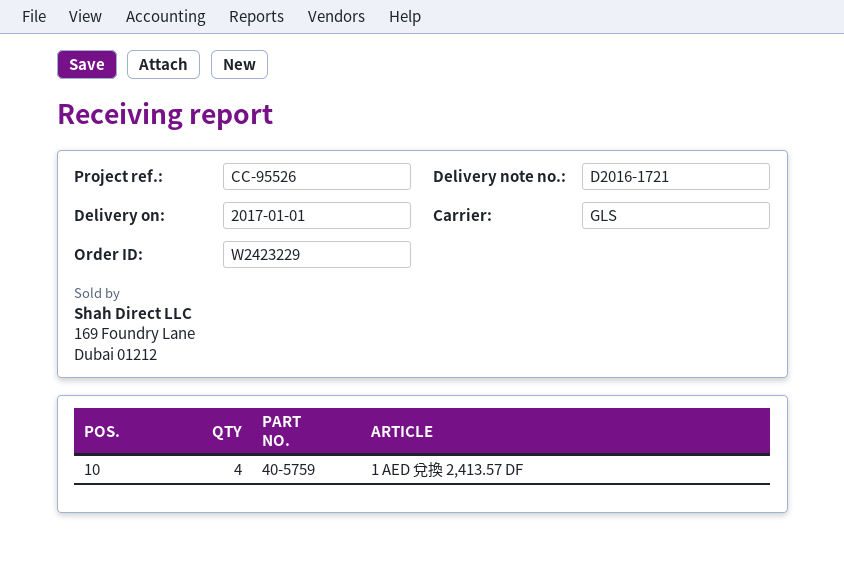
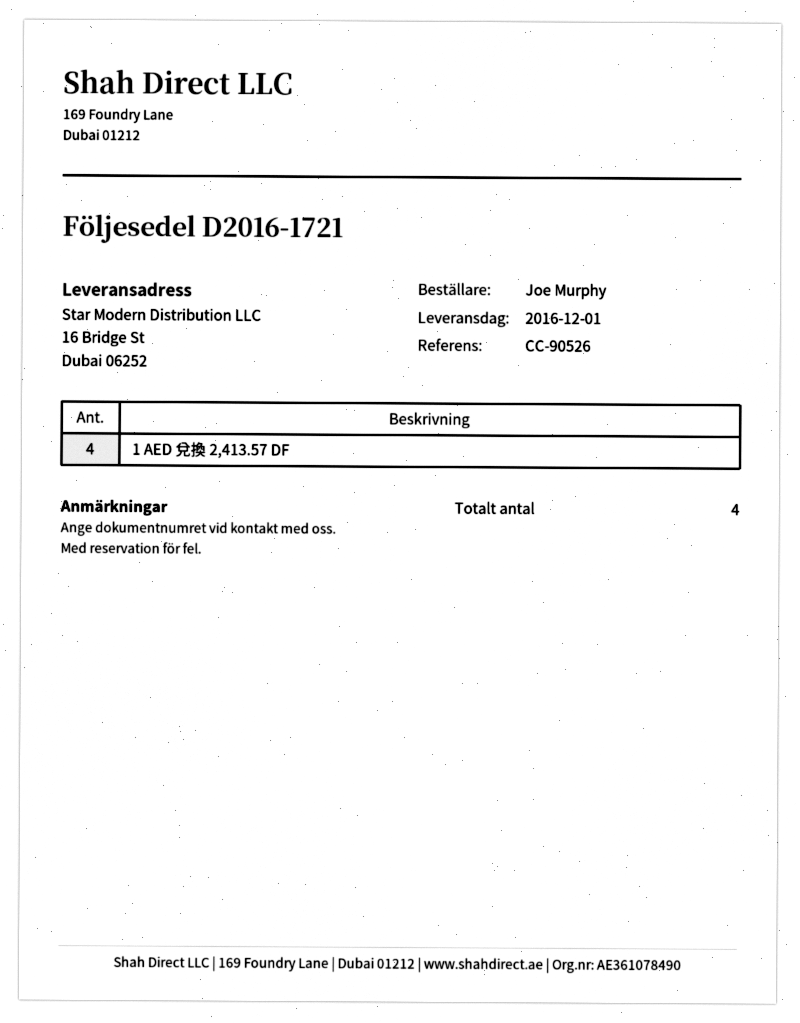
delivery date: 2017-01-01 -> 2016-12-01
reference: CC-95526 -> CC-90526

